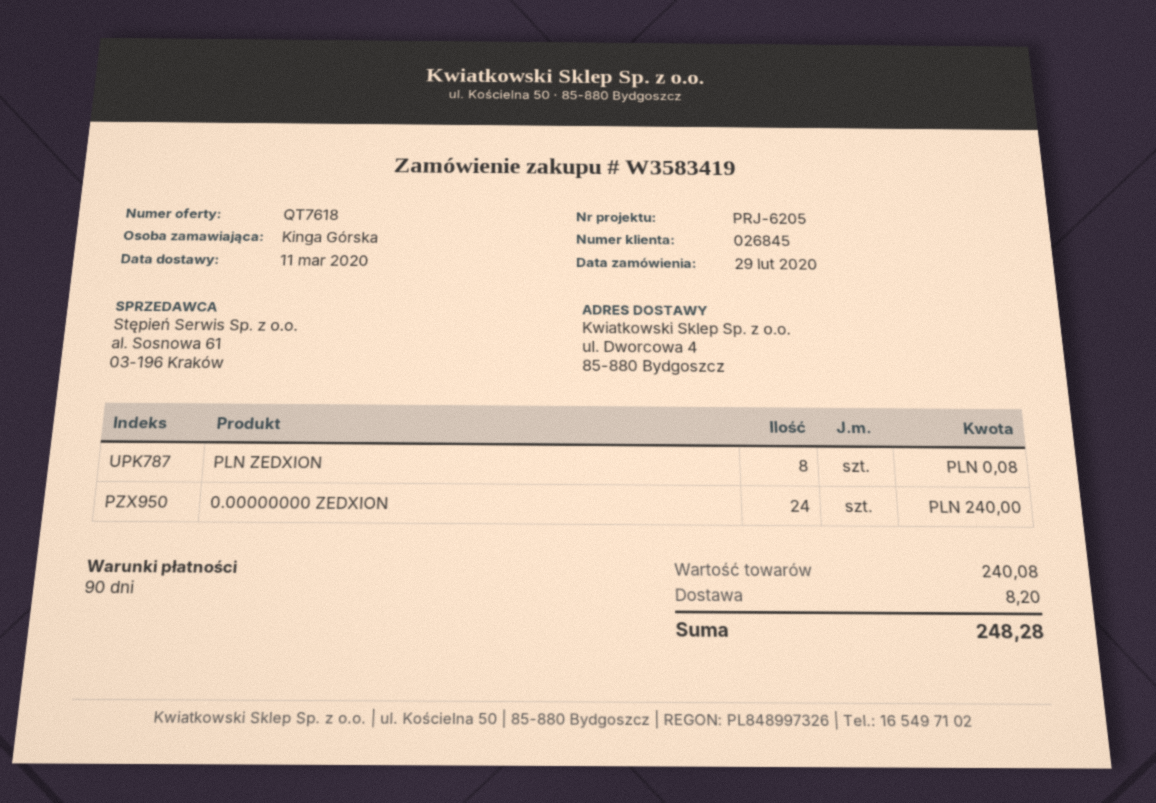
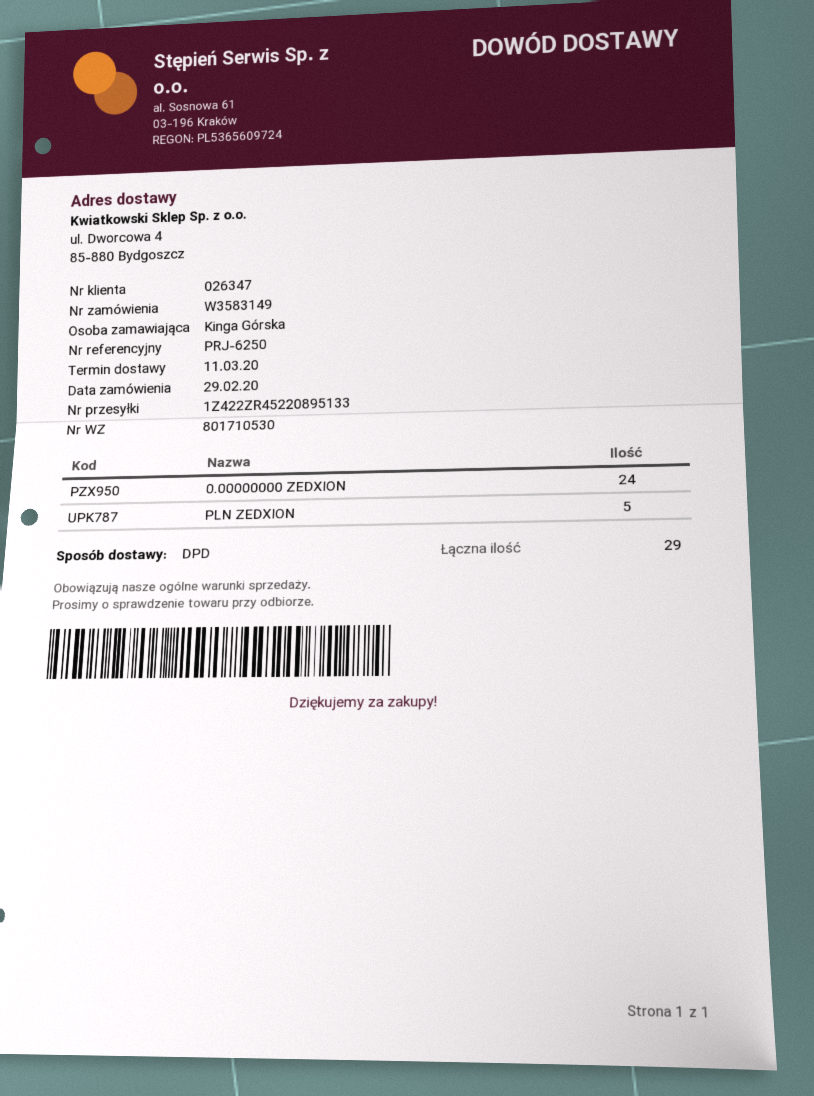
order number: W3583419 -> W3583149
customer number: 026845 -> 026347
reference: PRJ-6205 -> PRJ-6250
PLN ZEDXION: 8 -> 5

